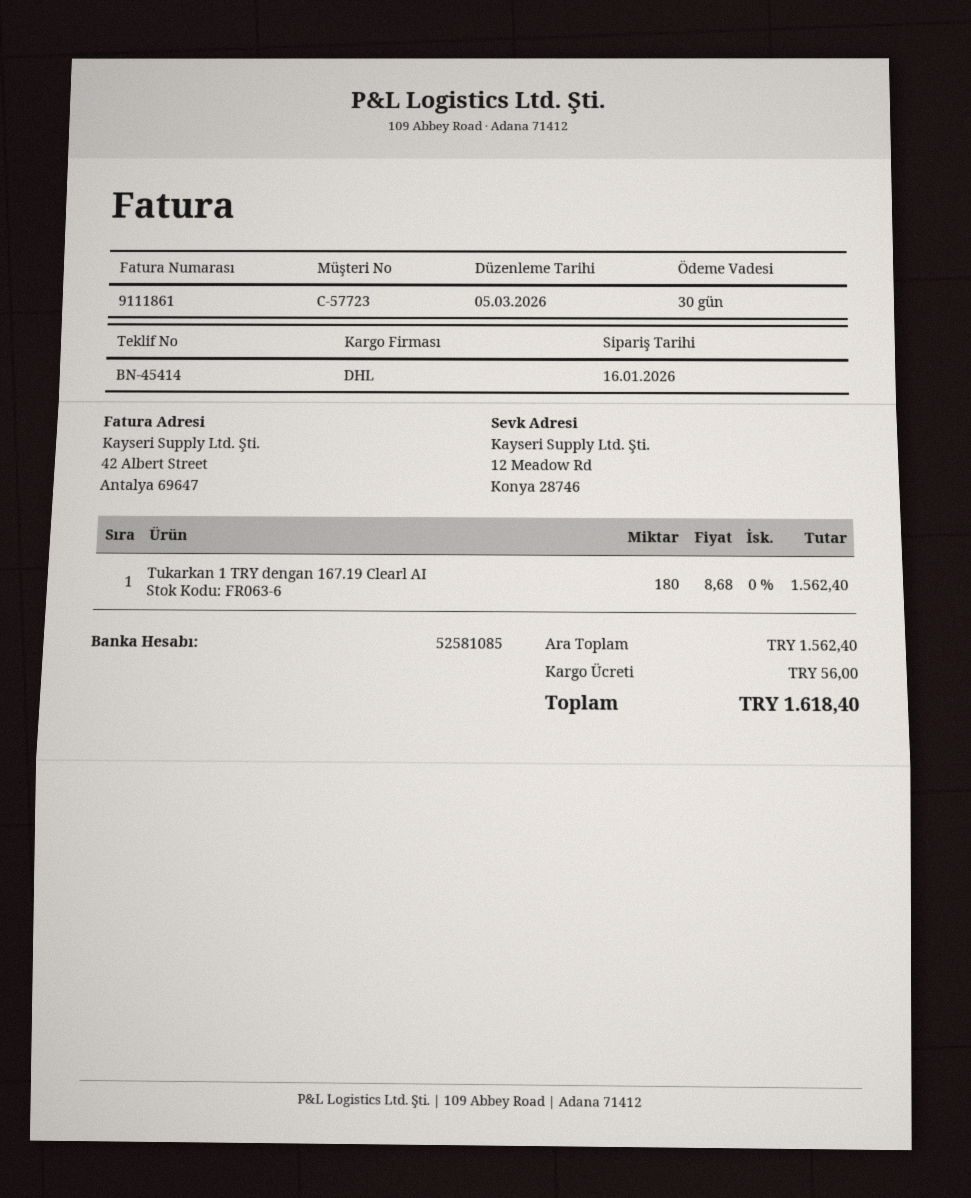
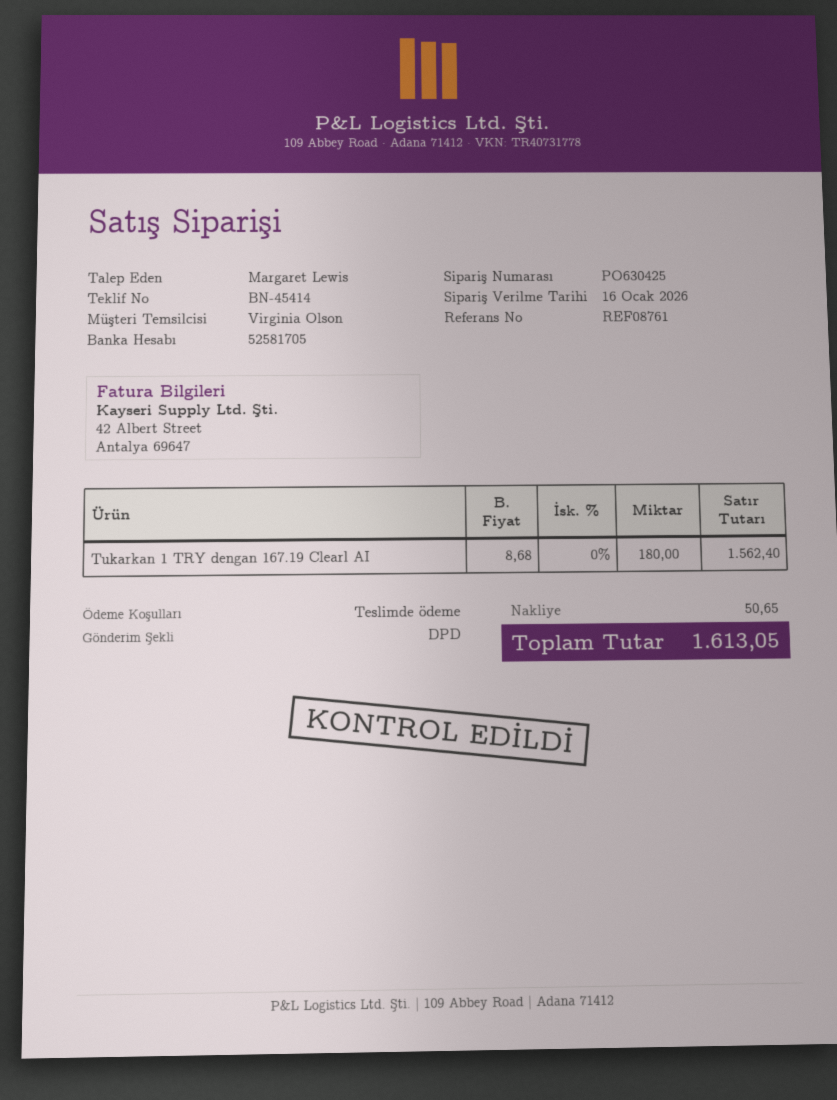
payment terms: 30 days -> on receipt
bank account: 52581085 -> 52581705
shipping method: DHL -> DPD
shipping: 56.00 -> 50.65
total: 1618.40 -> 1613.05

